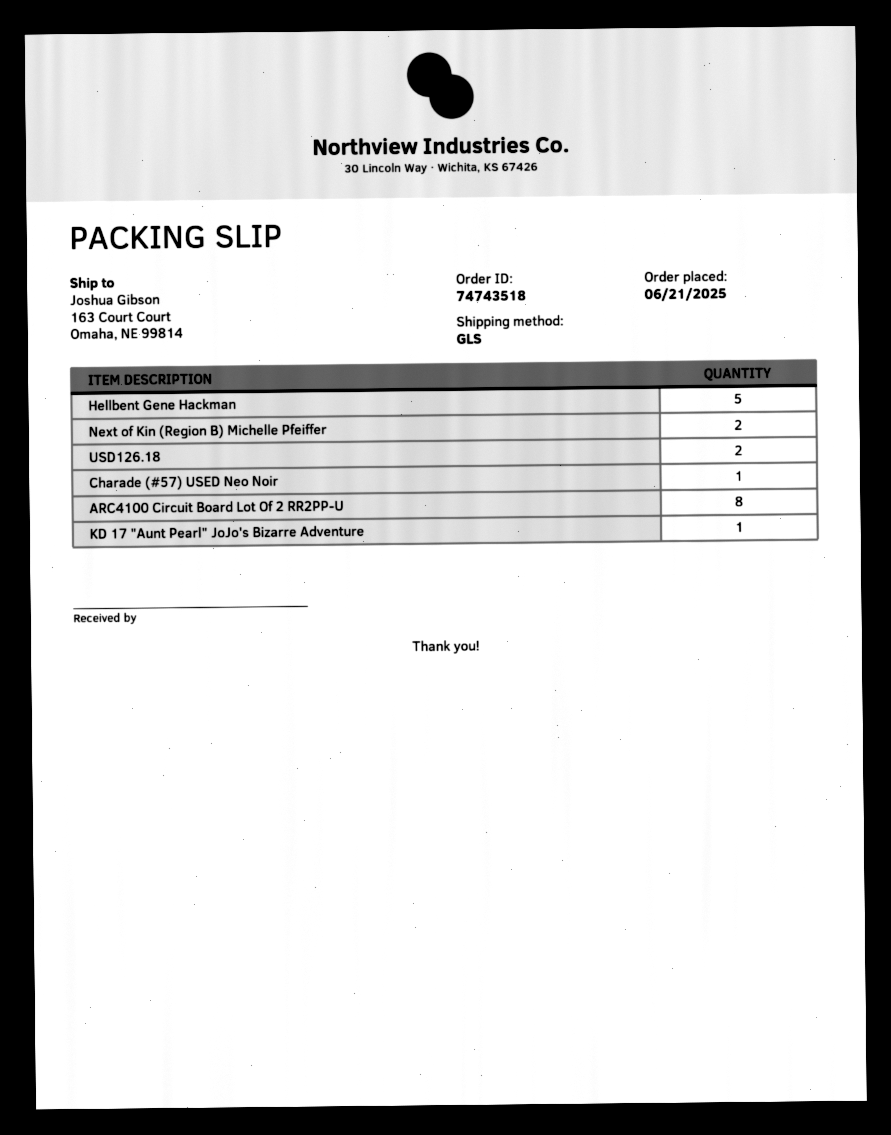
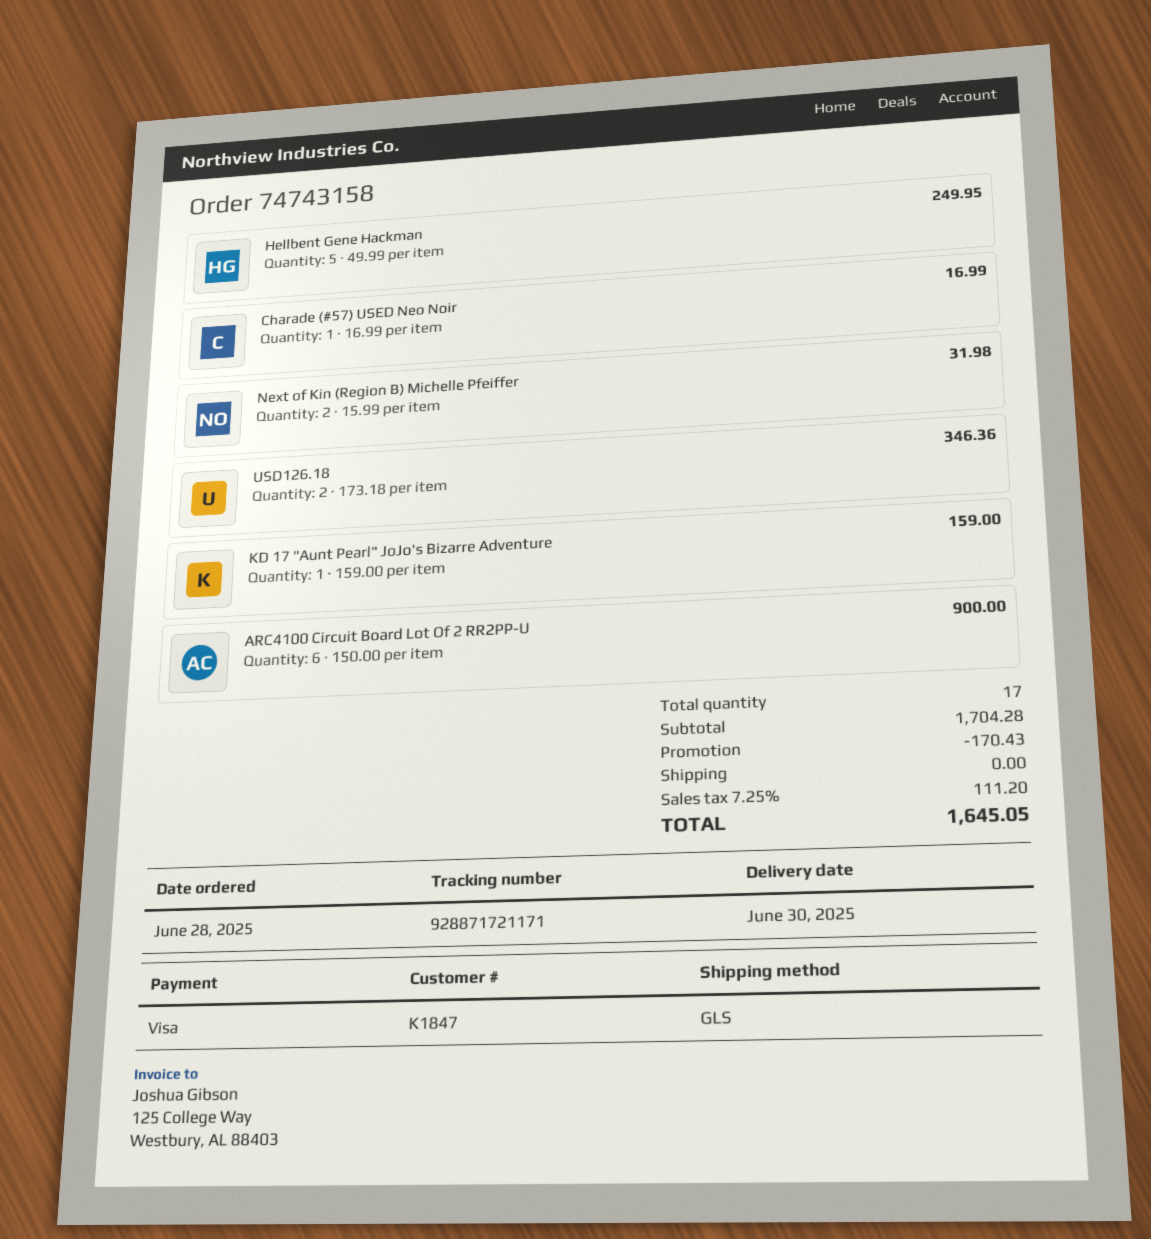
order number: 74743518 -> 74743158
order date: 2025-06-21 -> 2025-06-28
ARC4100 Circuit Board Lot Of 2 RR2PP-U: 8 -> 6

